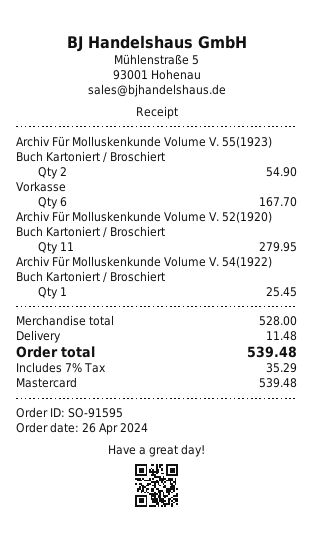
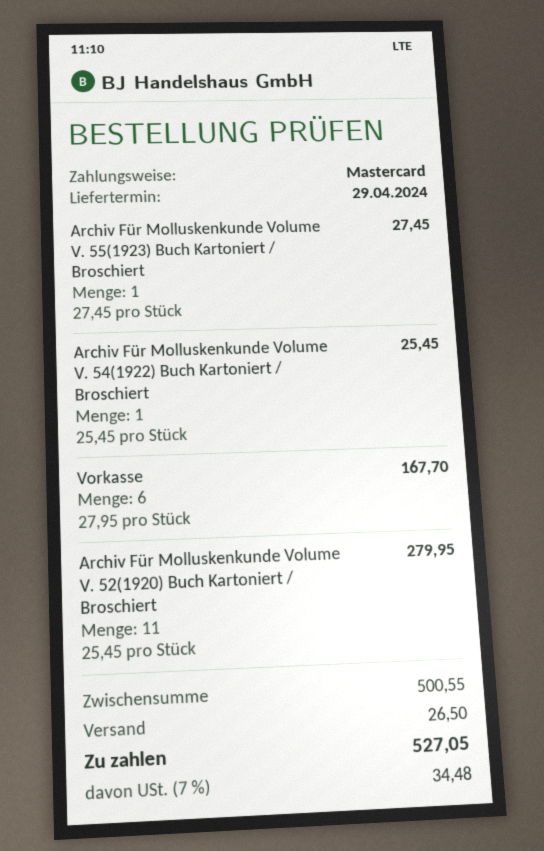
Archiv Für Molluskenkunde Volume V. 55(1923) Buch Kartoniert / Broschiert: 2 for 54.90 -> 1 for 27.45
subtotal: 528.00 -> 500.55
shipping: 11.48 -> 26.50
tax: 7% = 35.29 -> 7% = 34.48
total: 539.48 -> 527.05

